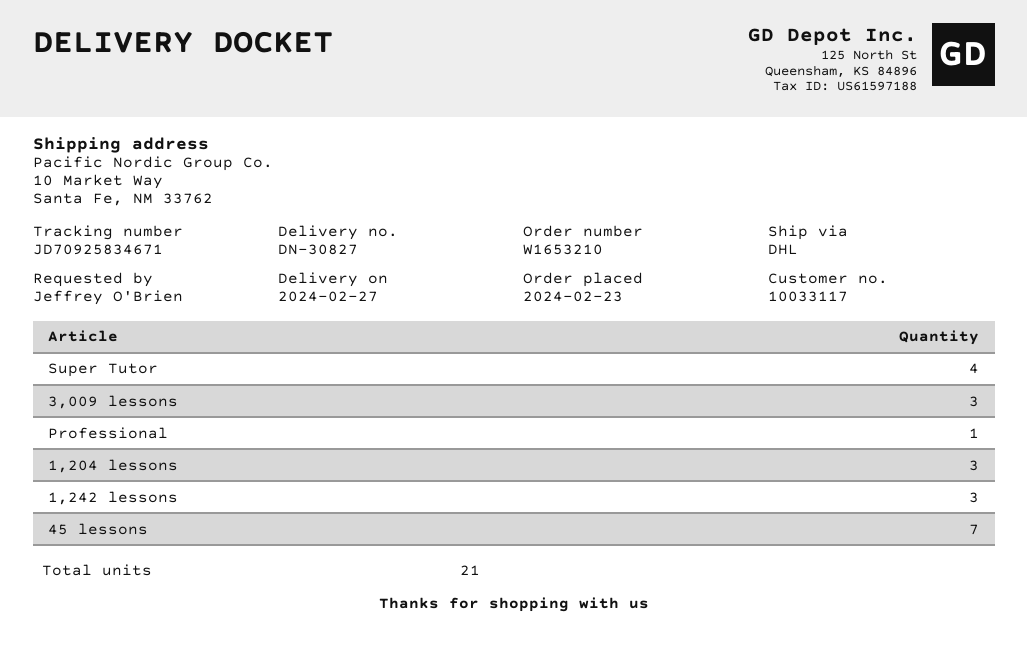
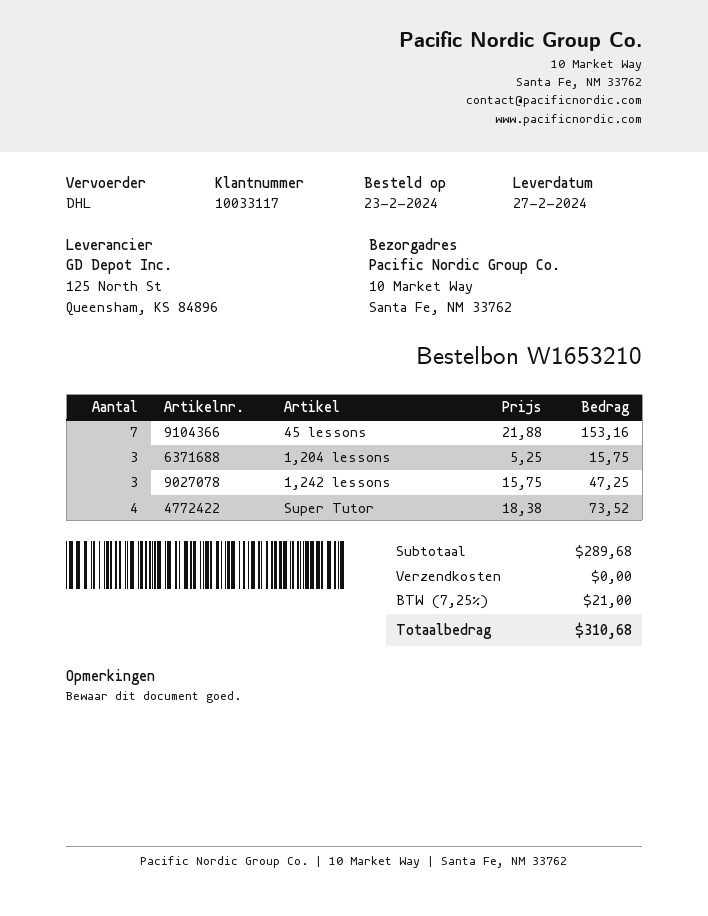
3,009 lessons: 3 -> none
Professional: 1 -> none

